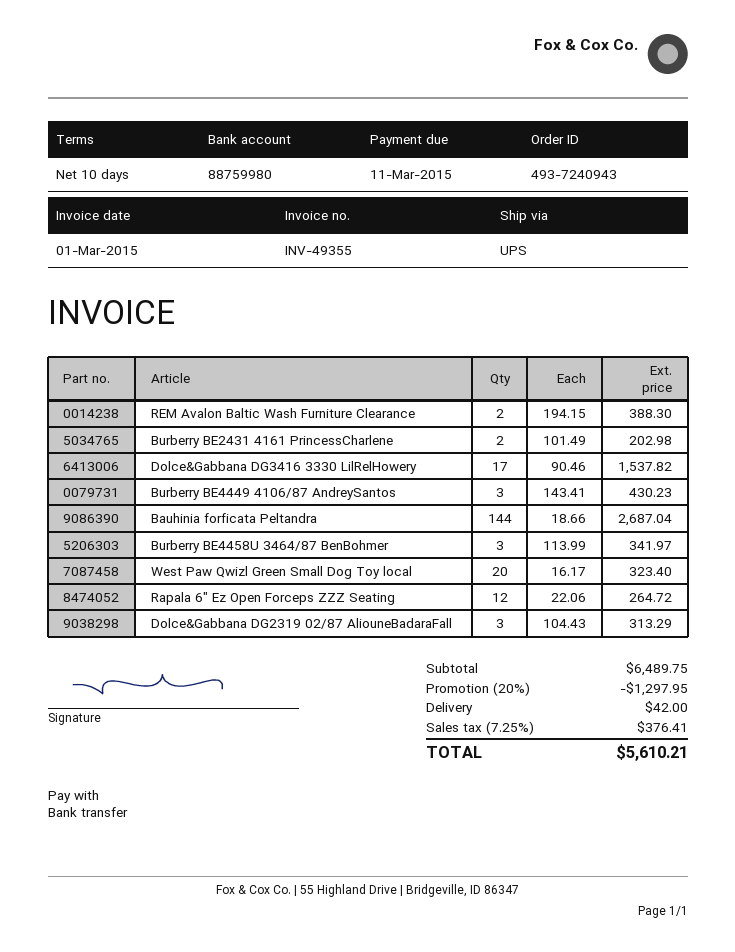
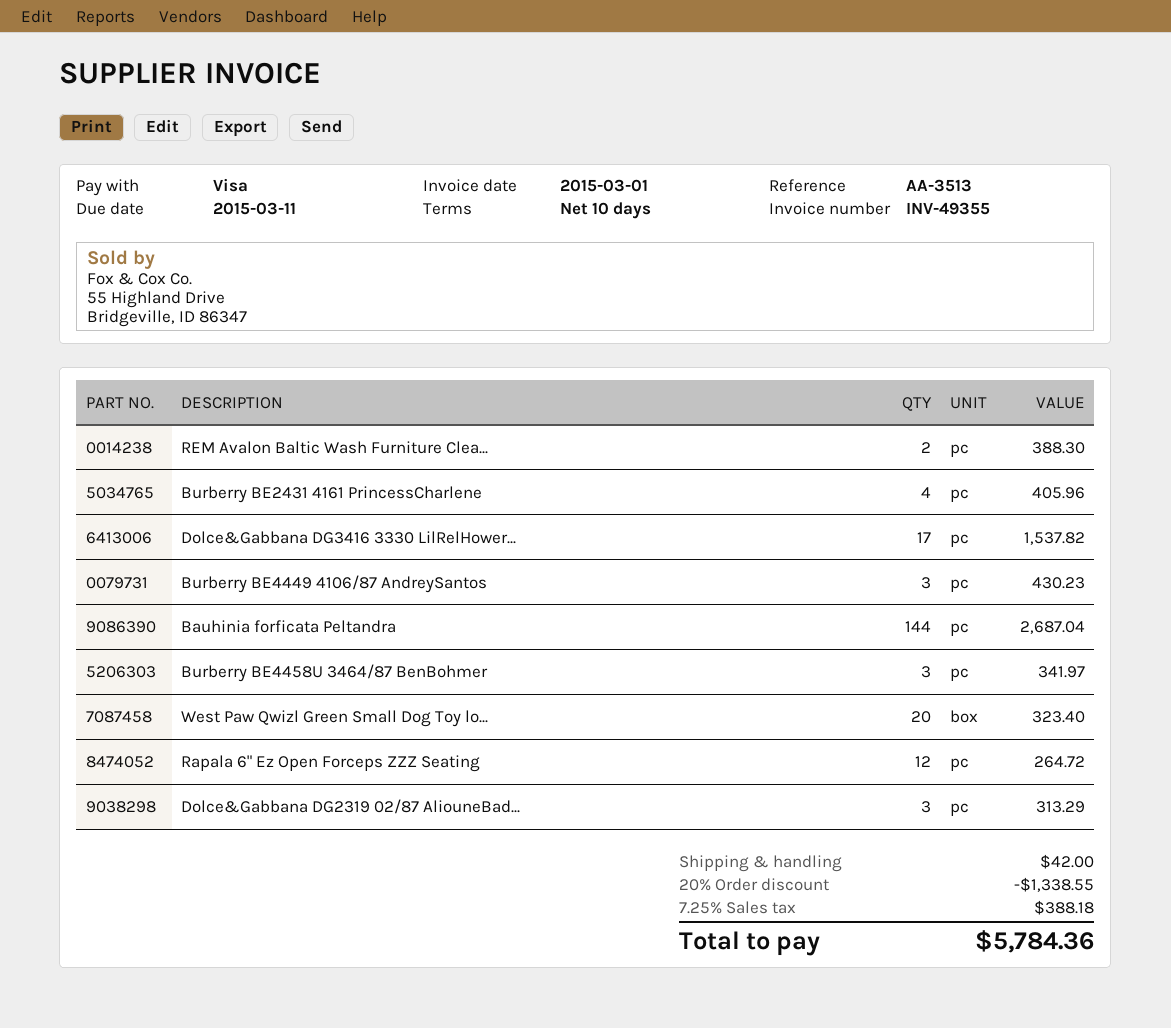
payment method: bank transfer -> Visa
Burberry BE2431 4161 PrincessCharlene: 2 for 202.98 -> 4 for 405.96
discount: 20% = 1297.95 -> 20% = 1338.55
tax: 7.25% = 376.41 -> 7.25% = 388.18
total: 5610.21 -> 5784.36

